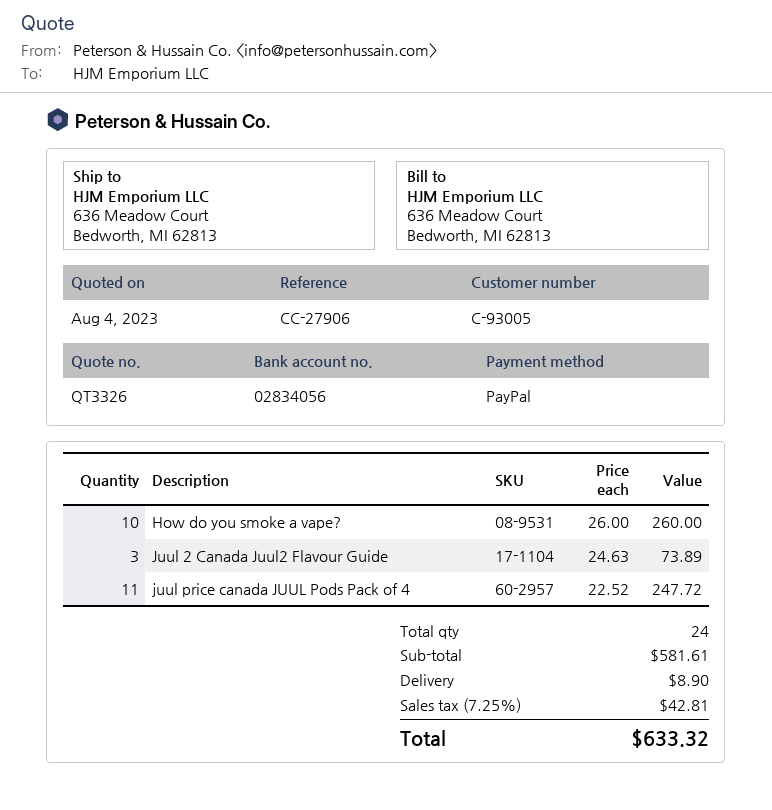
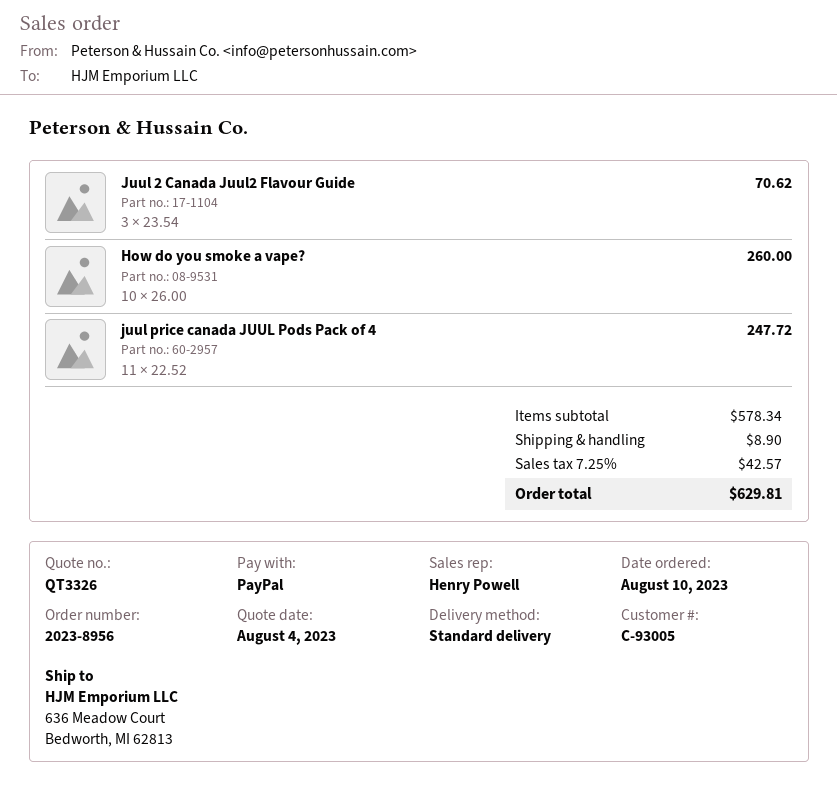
Juul 2 Canada Juul2 Flavour Guide: 3 x 24.63 = 73.89 -> 3 x 23.54 = 70.62
subtotal: 581.61 -> 578.34
tax: 7.25% = 42.81 -> 7.25% = 42.57
total: 633.32 -> 629.81

